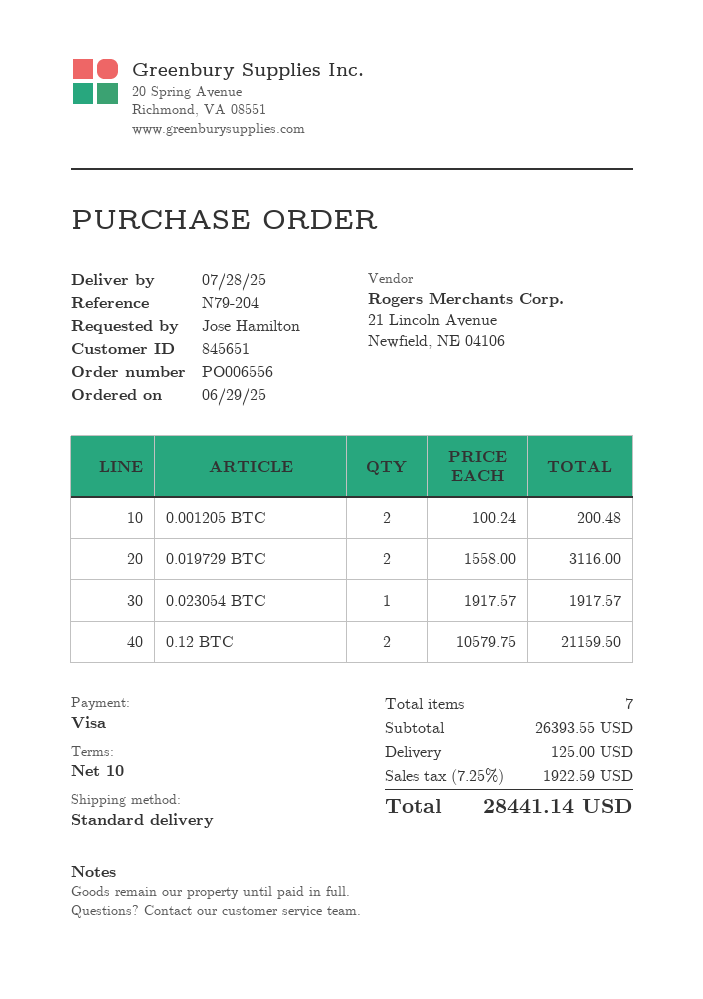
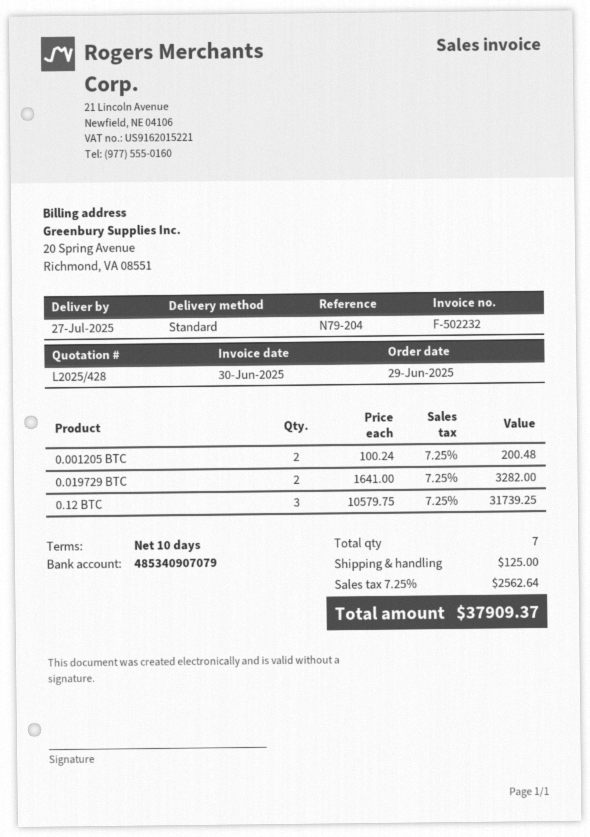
delivery date: 2025-07-28 -> 2025-07-27
0.019729 BTC: 2 x 1558.00 = 3116.00 -> 2 x 1641.00 = 3282.00
0.023054 BTC: 1 x 1917.57 = 1917.57 -> none
0.12 BTC: 2 x 10579.75 = 21159.50 -> 3 x 10579.75 = 31739.25
tax: 7.25% = 1922.59 -> 7.25% = 2562.64
total: 28441.14 -> 37909.37

